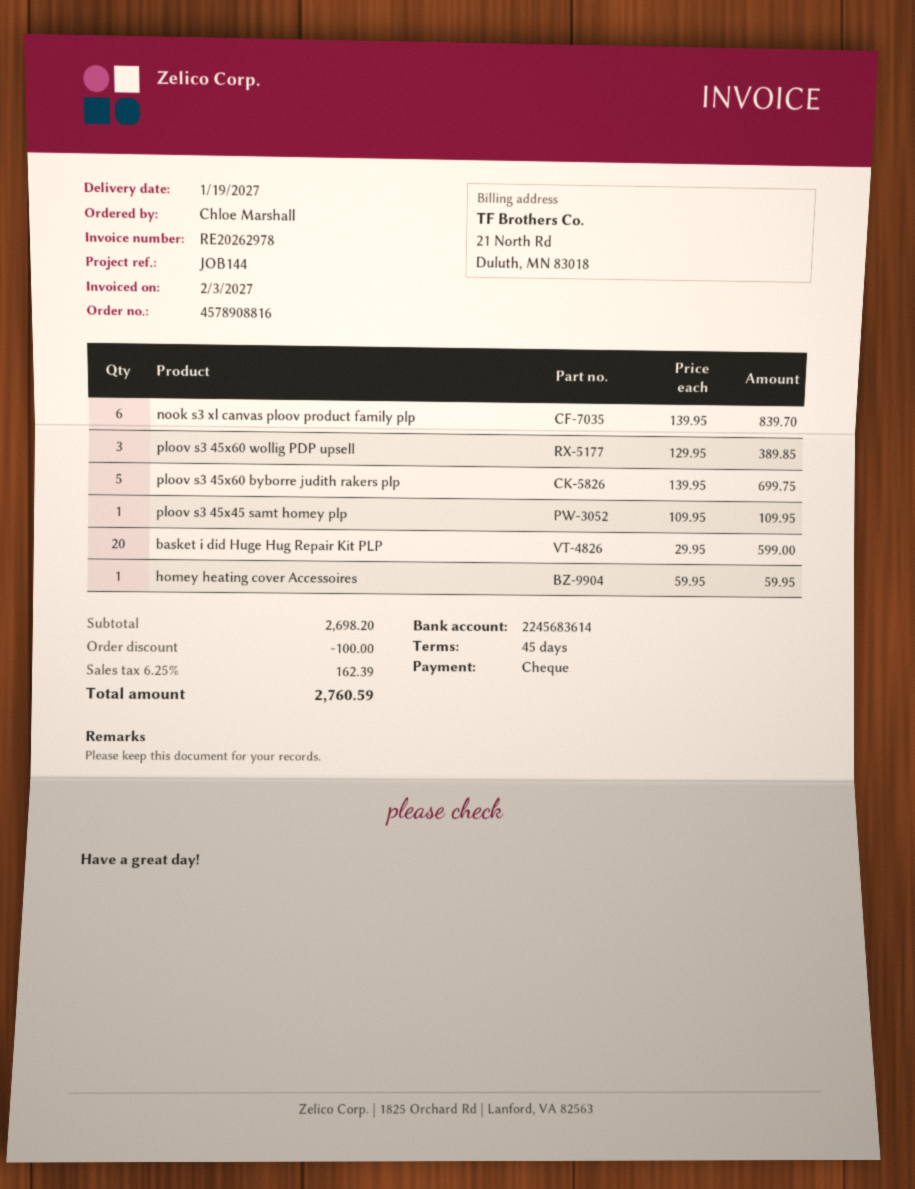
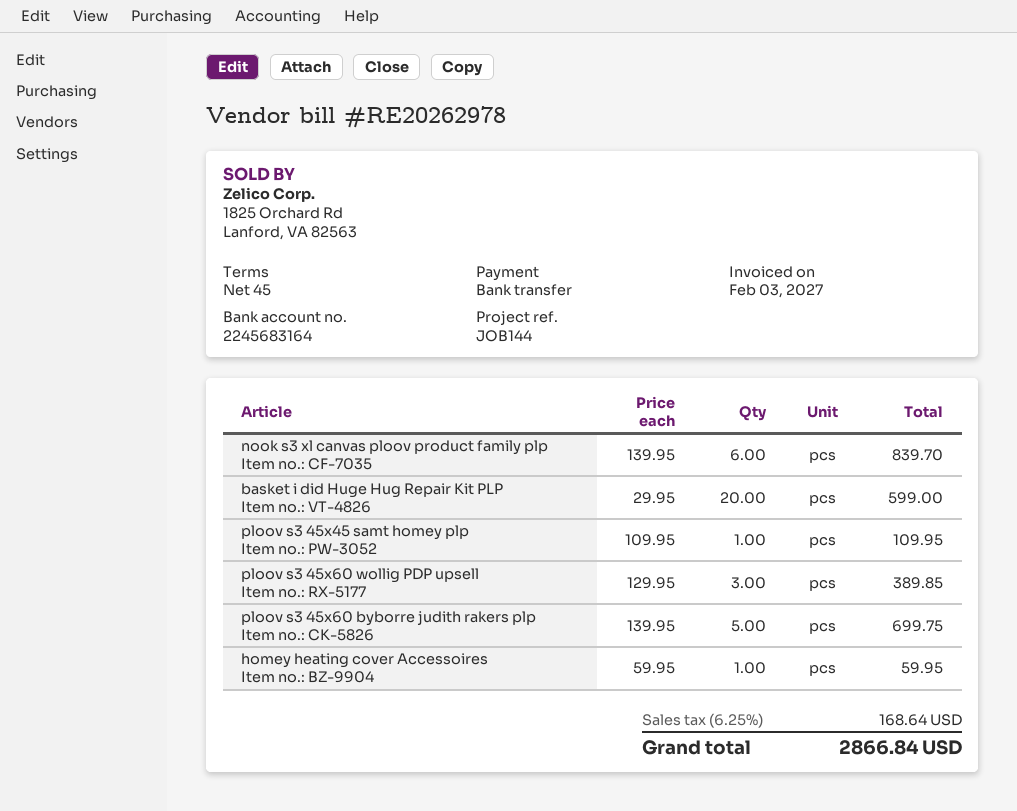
payment method: cheque -> bank transfer
bank account: 2245683614 -> 2245683164
discount: 100.00 -> none
tax: 6.25% = 162.39 -> 6.25% = 168.64
total: 2760.59 -> 2866.84

